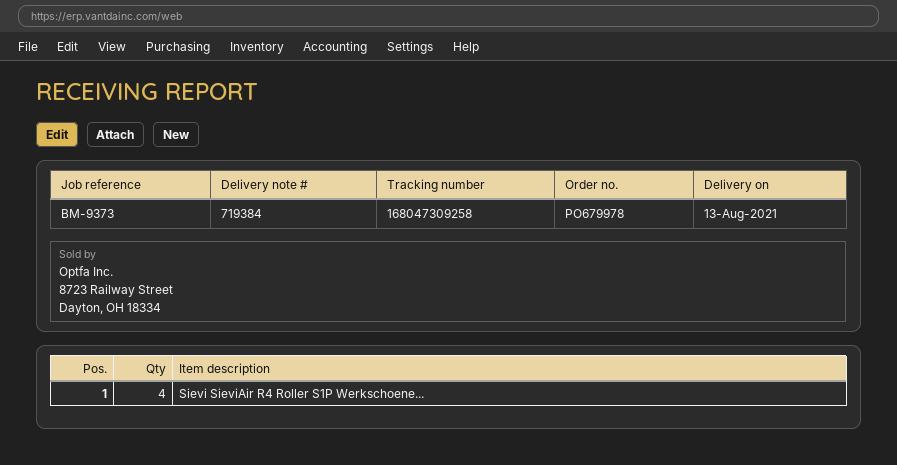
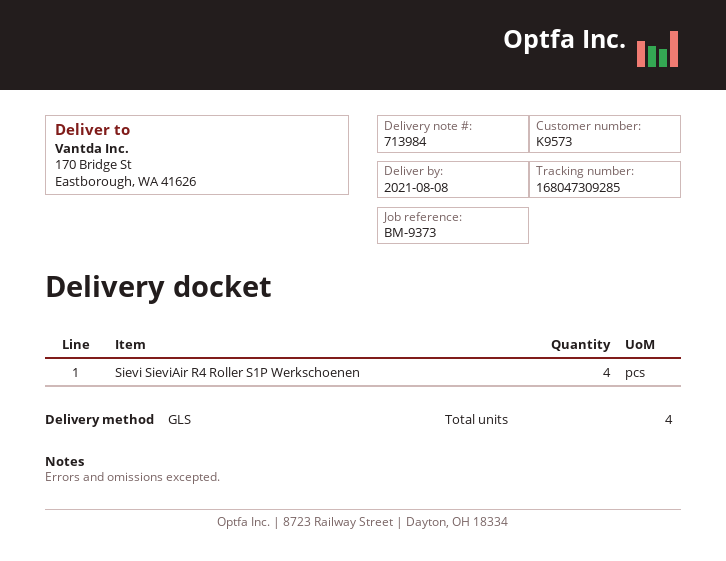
delivery note number: 719384 -> 713984
delivery date: 2021-08-13 -> 2021-08-08
tracking number: 168047309258 -> 168047309285

